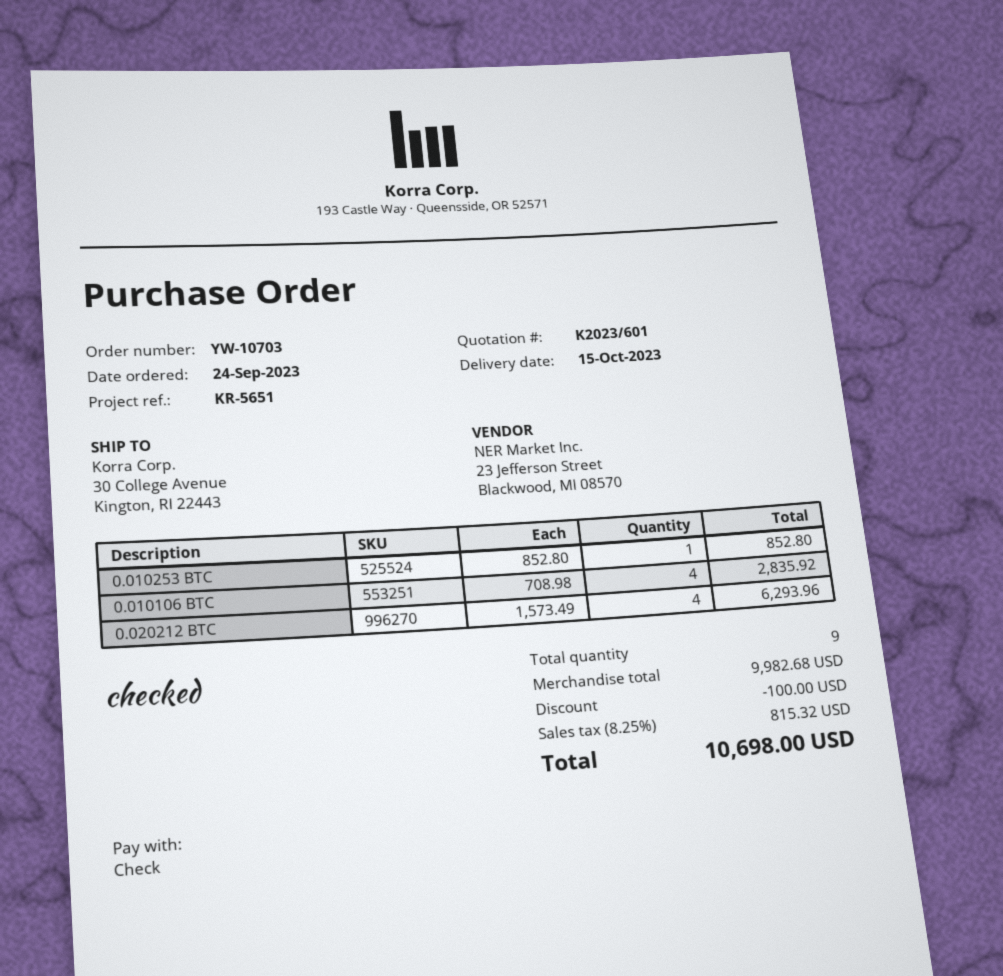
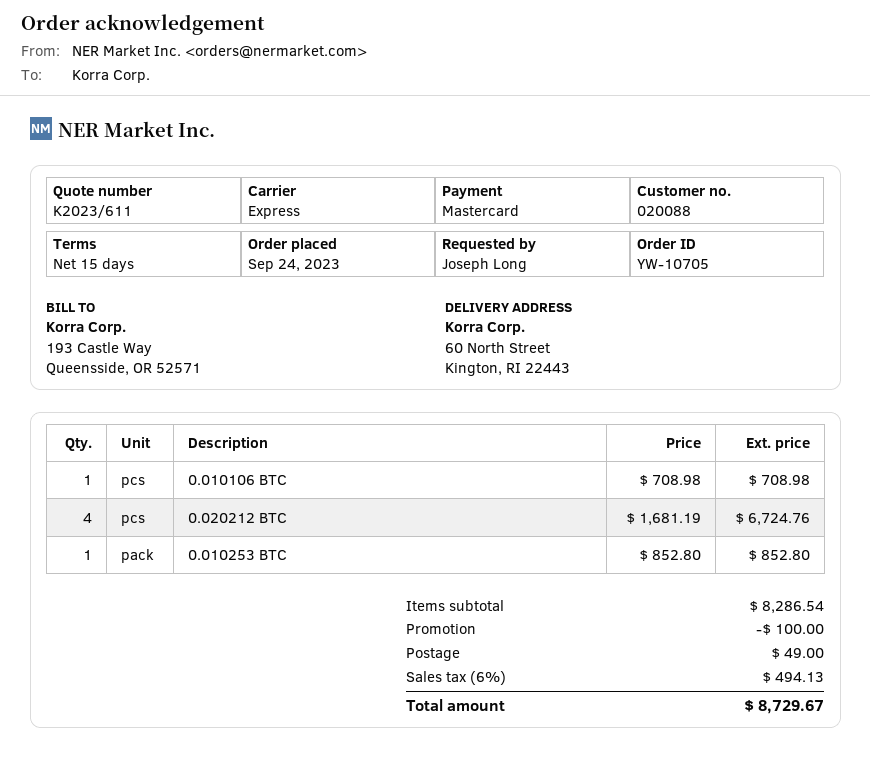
quote number: K2023/601 -> K2023/611
order number: YW-10703 -> YW-10705
payment method: cheque -> Mastercard
ship to: 30 College Avenue, Kington, RI 22443 -> 60 North Street, Kington, RI 22443
0.010106 BTC: 4 x 708.98 = 2835.92 -> 1 x 708.98 = 708.98
0.020212 BTC: 4 x 1573.49 = 6293.96 -> 4 x 1681.19 = 6724.76
subtotal: 9982.68 -> 8286.54
shipping: none -> 49.00
tax: 8.25% = 815.32 -> 6% = 494.13
total: 10698.00 -> 8729.67

